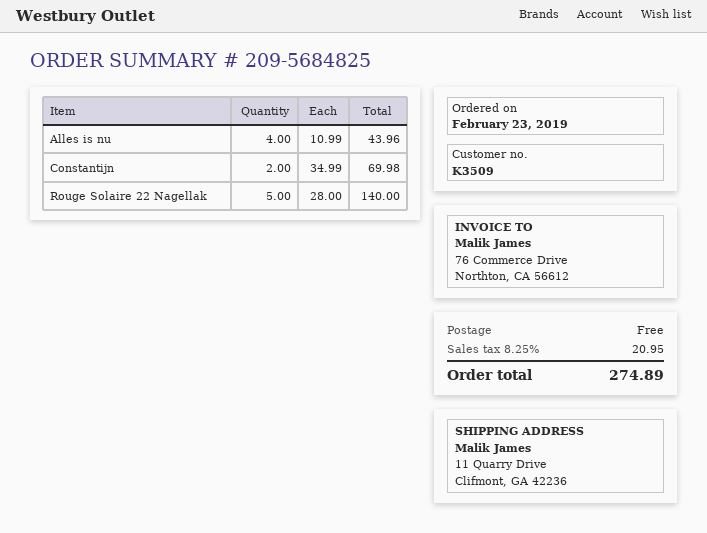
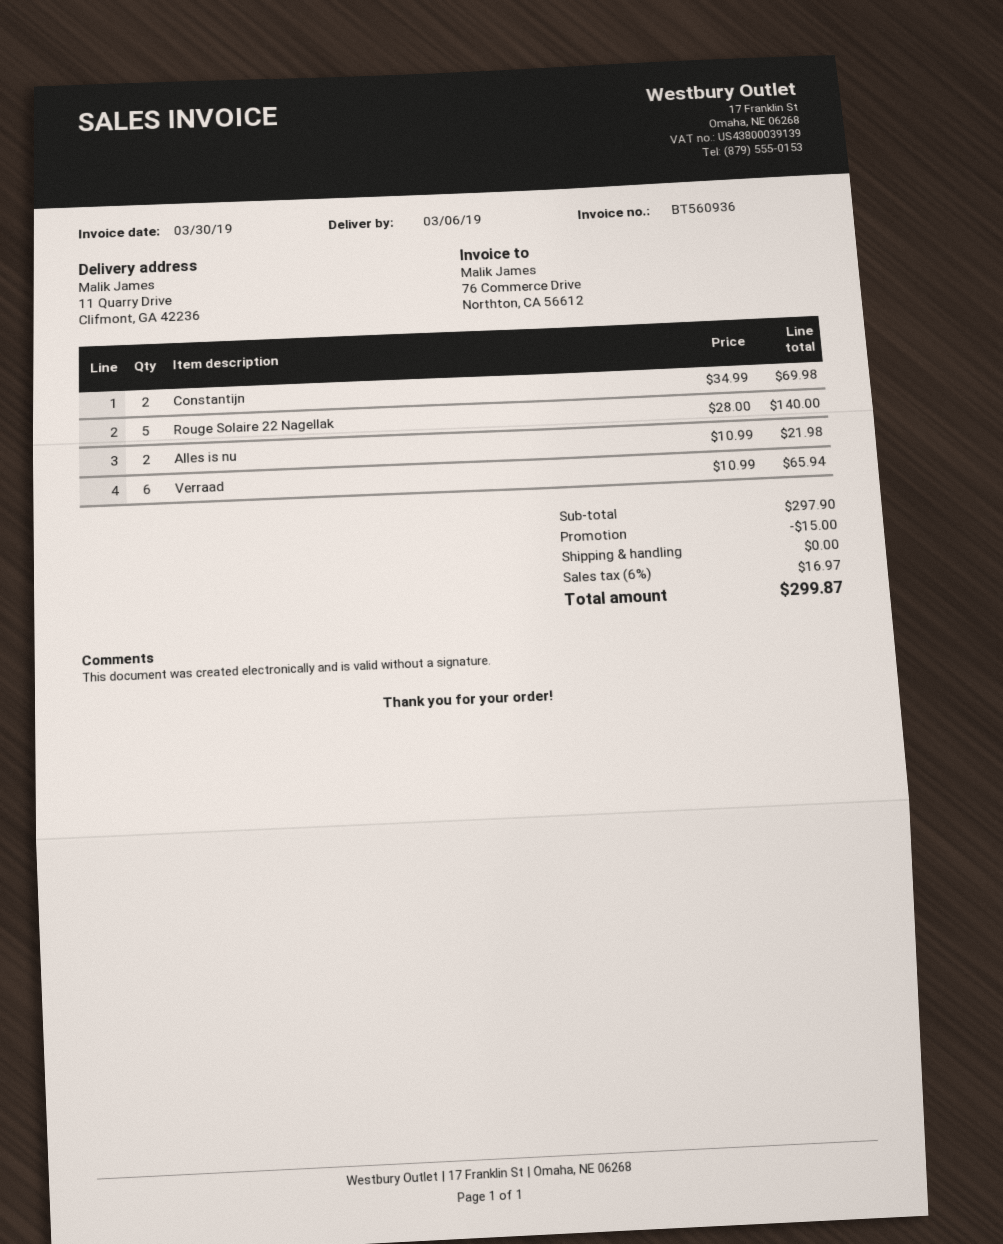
Alles is nu: 4 x 10.99 = 43.96 -> 2 x 10.99 = 21.98
Verraad: none -> 6 x 10.99 = 65.94
discount: none -> 15.00
tax: 8.25% = 20.95 -> 6% = 16.97
total: 274.89 -> 299.87

